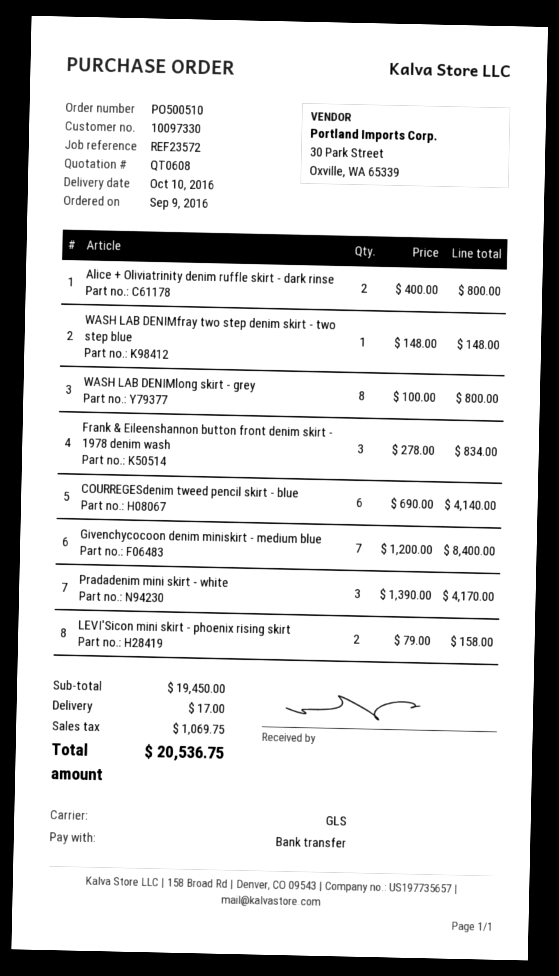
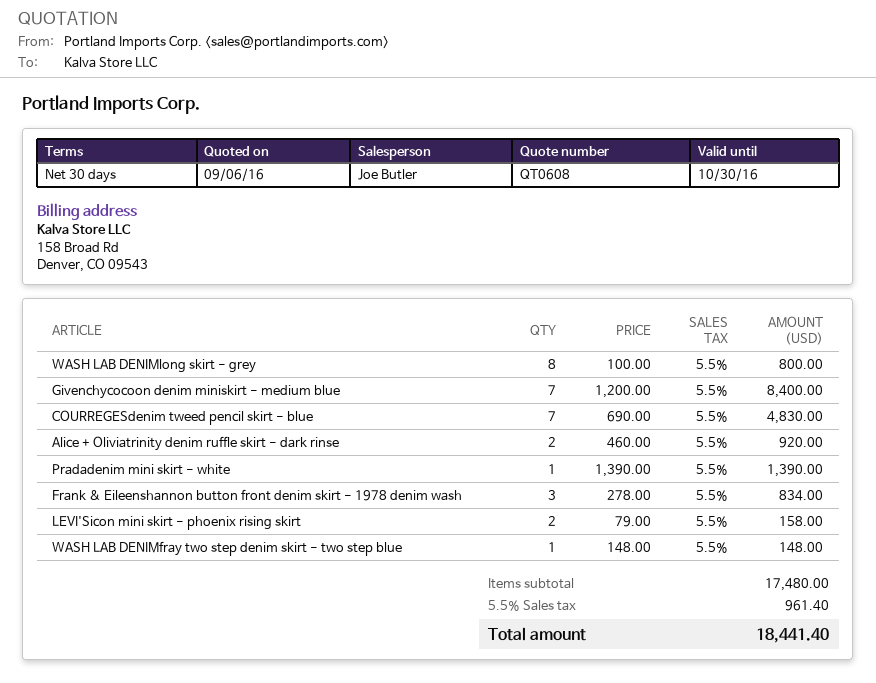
Alice + Oliviatrinity denim ruffle skirt - dark rinse: 2 x 400.00 = 800.00 -> 2 x 460.00 = 920.00
COURREGESdenim tweed pencil skirt - blue: 6 x 690.00 = 4140.00 -> 7 x 690.00 = 4830.00
Pradadenim mini skirt - white: 3 x 1390.00 = 4170.00 -> 1 x 1390.00 = 1390.00
subtotal: 19450.00 -> 17480.00
shipping: 17.00 -> none
tax: 1069.75 -> 961.40
total: 20536.75 -> 18441.40

